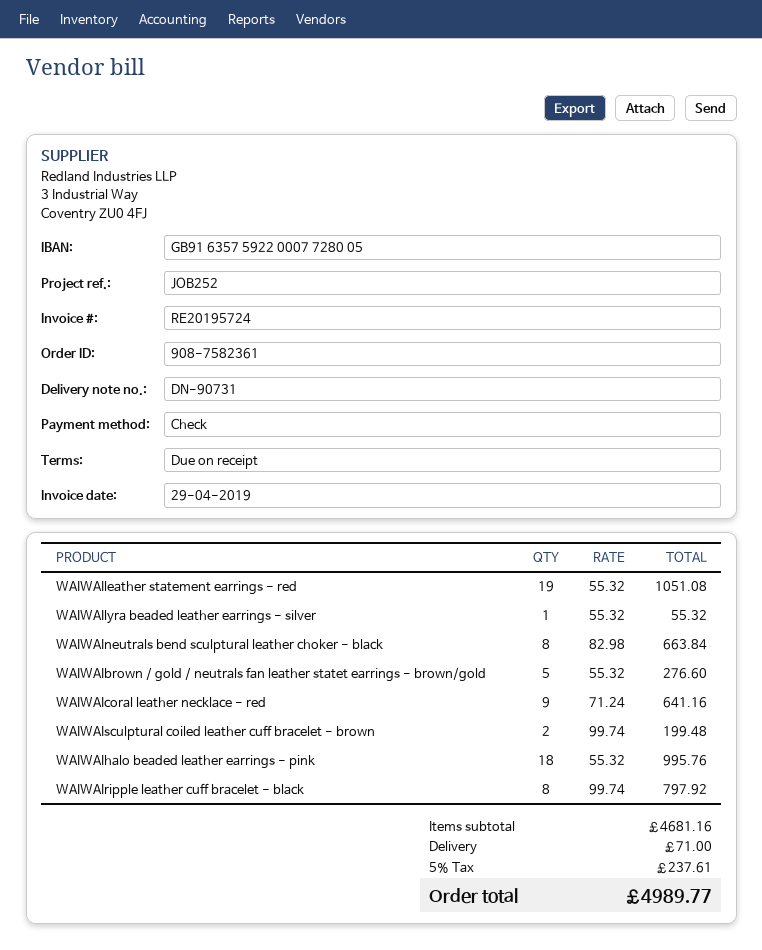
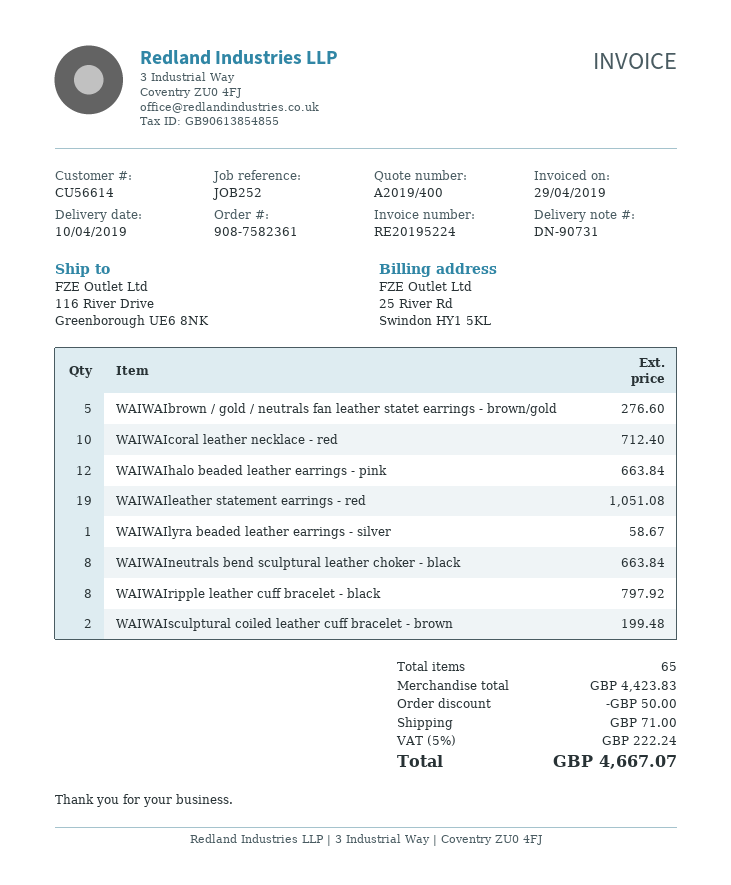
invoice number: RE20195724 -> RE20195224
WAIWAIlyra beaded leather earrings - silver: 1 for 55.32 -> 1 for 58.67
WAIWAIcoral leather necklace - red: 9 for 641.16 -> 10 for 712.40
WAIWAIhalo beaded leather earrings - pink: 18 for 995.76 -> 12 for 663.84
subtotal: 4681.16 -> 4423.83
discount: none -> 50.00
tax: 5% = 237.61 -> 5% = 222.24
total: 4989.77 -> 4667.07

